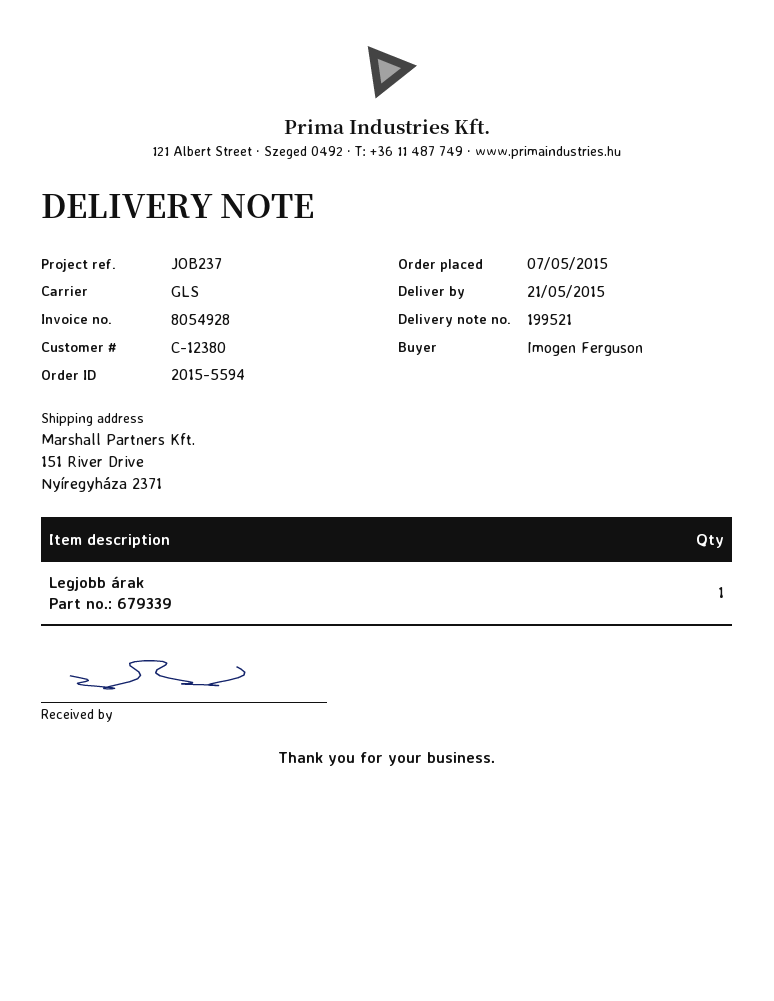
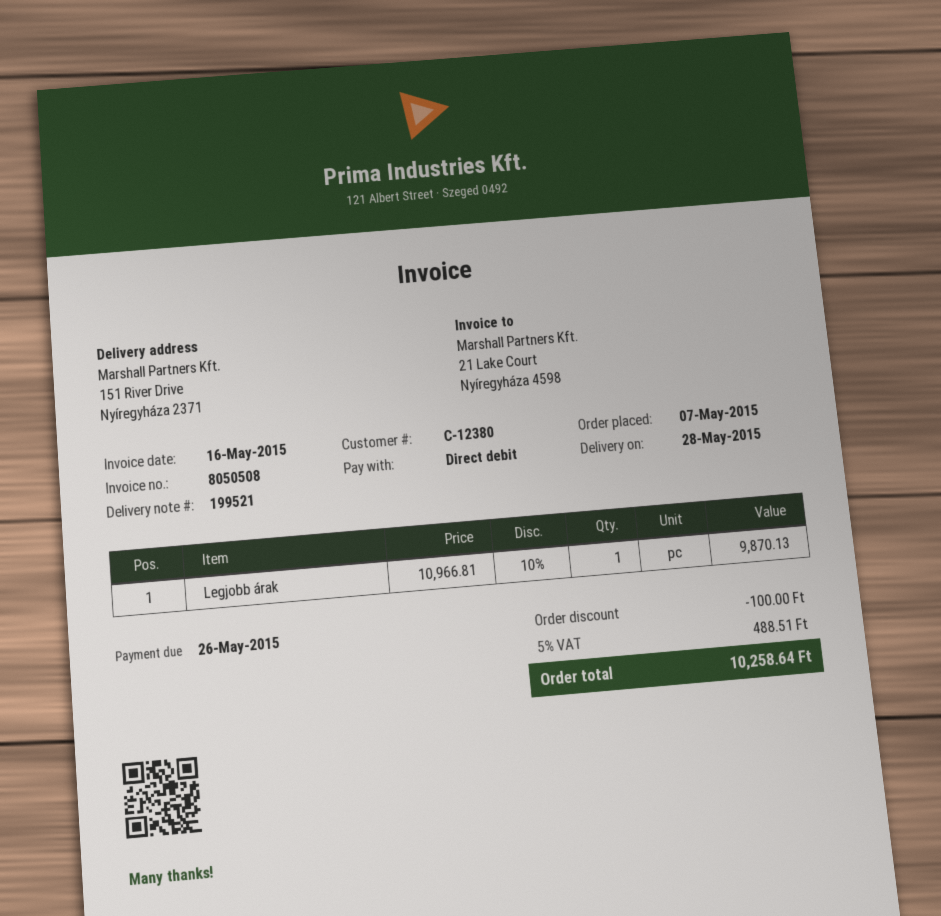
delivery date: 2015-05-21 -> 2015-05-28
invoice number: 8054928 -> 8050508

